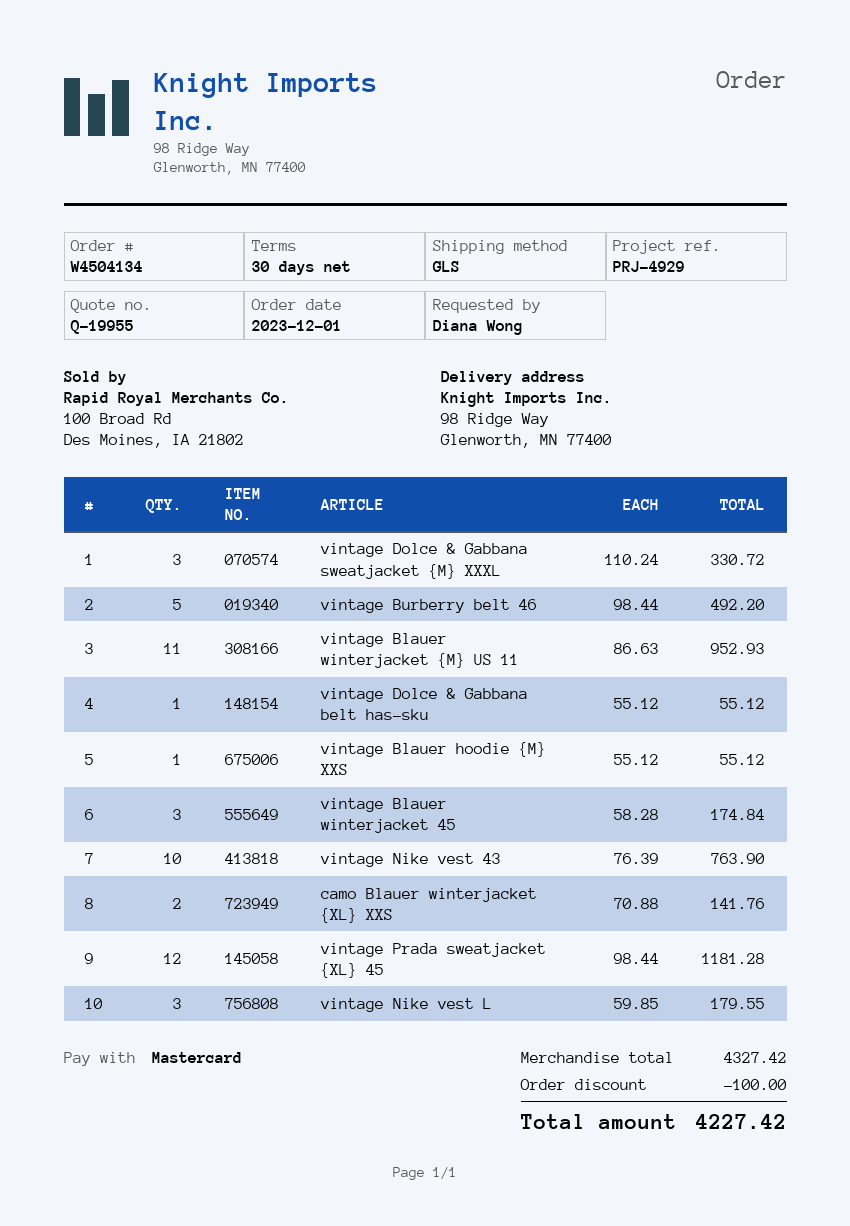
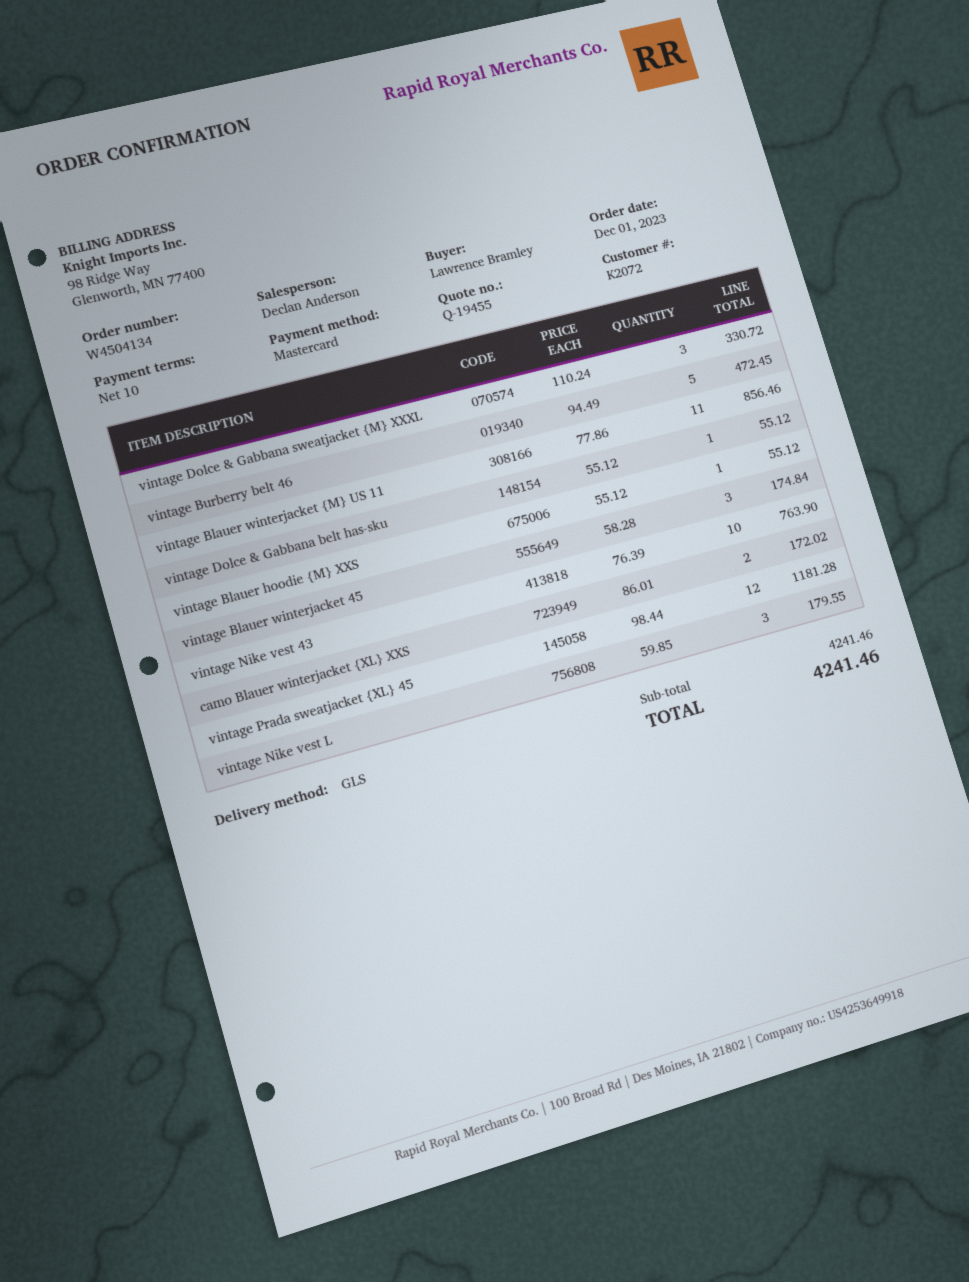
quote number: Q-19955 -> Q-19455
payment terms: 30 days -> 10 days
ordered by: Diana Wong -> Lawrence Bramley
vintage Burberry belt 46: 5 x 98.44 = 492.20 -> 5 x 94.49 = 472.45
vintage Blauer winterjacket {M} US 11: 11 x 86.63 = 952.93 -> 11 x 77.86 = 856.46
camo Blauer winterjacket {XL} XXS: 2 x 70.88 = 141.76 -> 2 x 86.01 = 172.02
subtotal: 4327.42 -> 4241.46
discount: 100.00 -> none
total: 4227.42 -> 4241.46

